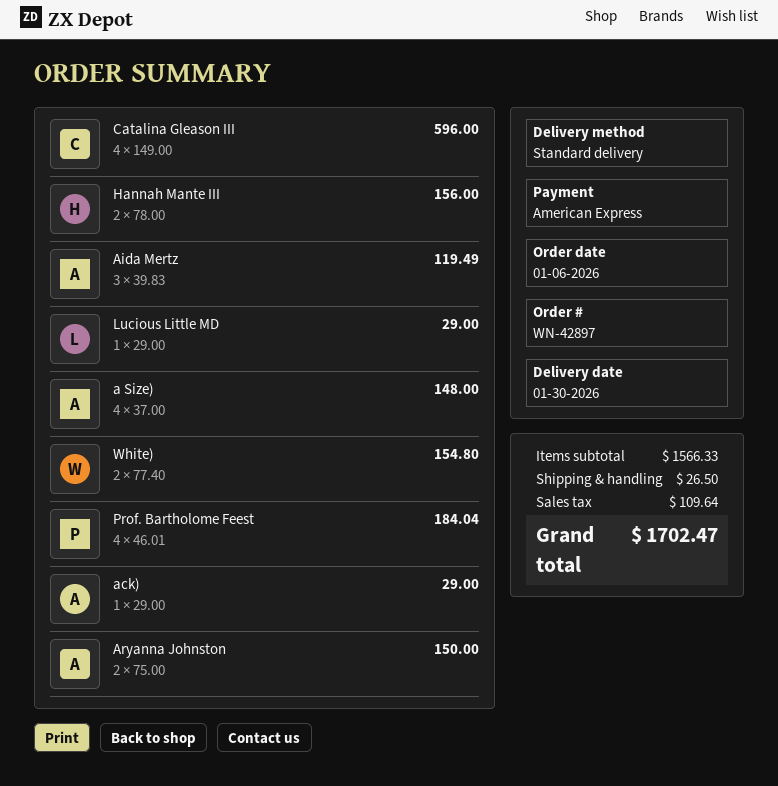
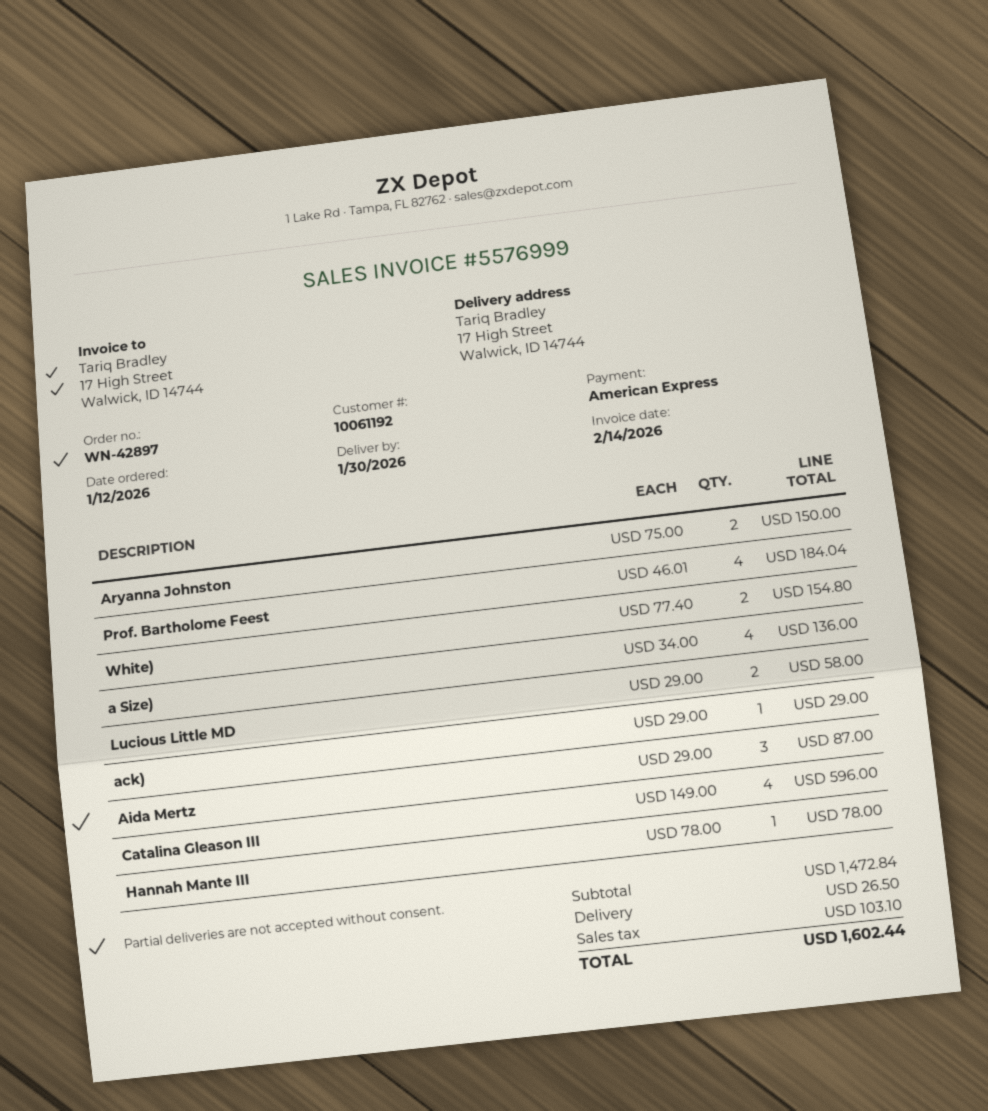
order date: 2026-01-06 -> 2026-01-12
Hannah Mante III: 2 x 78.00 = 156.00 -> 1 x 78.00 = 78.00
Aida Mertz: 3 x 39.83 = 119.49 -> 3 x 29.00 = 87.00
Lucious Little MD: 1 x 29.00 = 29.00 -> 2 x 29.00 = 58.00
a Size): 4 x 37.00 = 148.00 -> 4 x 34.00 = 136.00
subtotal: 1566.33 -> 1472.84
tax: 109.64 -> 103.10
total: 1702.47 -> 1602.44

